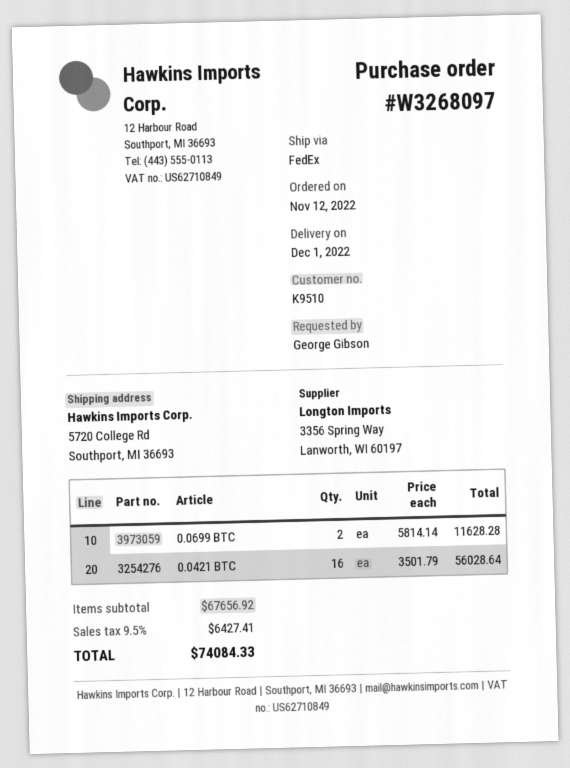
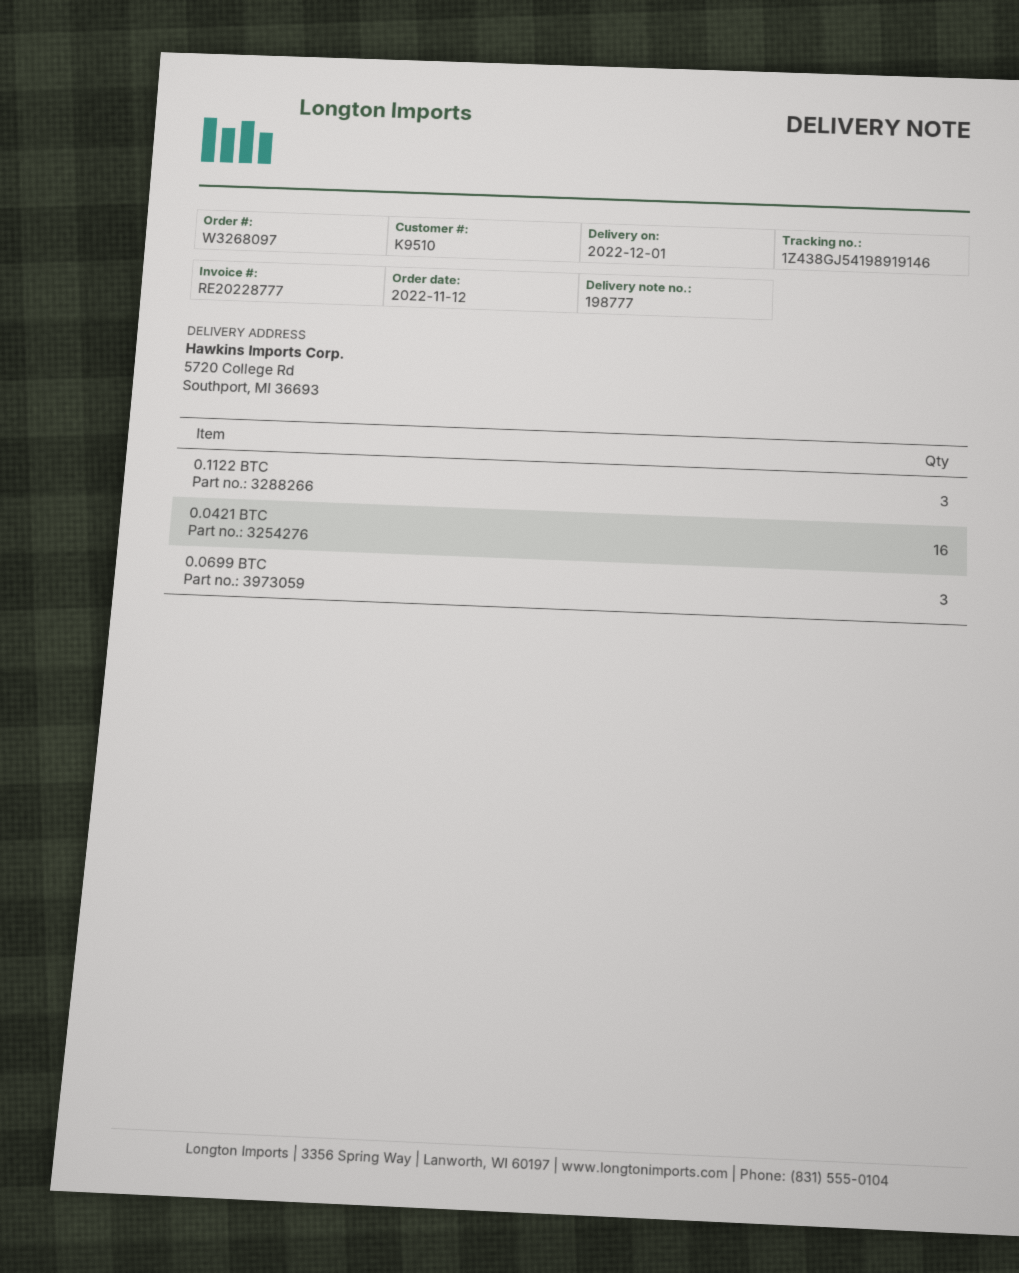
0.0699 BTC: 2 -> 3
0.1122 BTC: none -> 3

